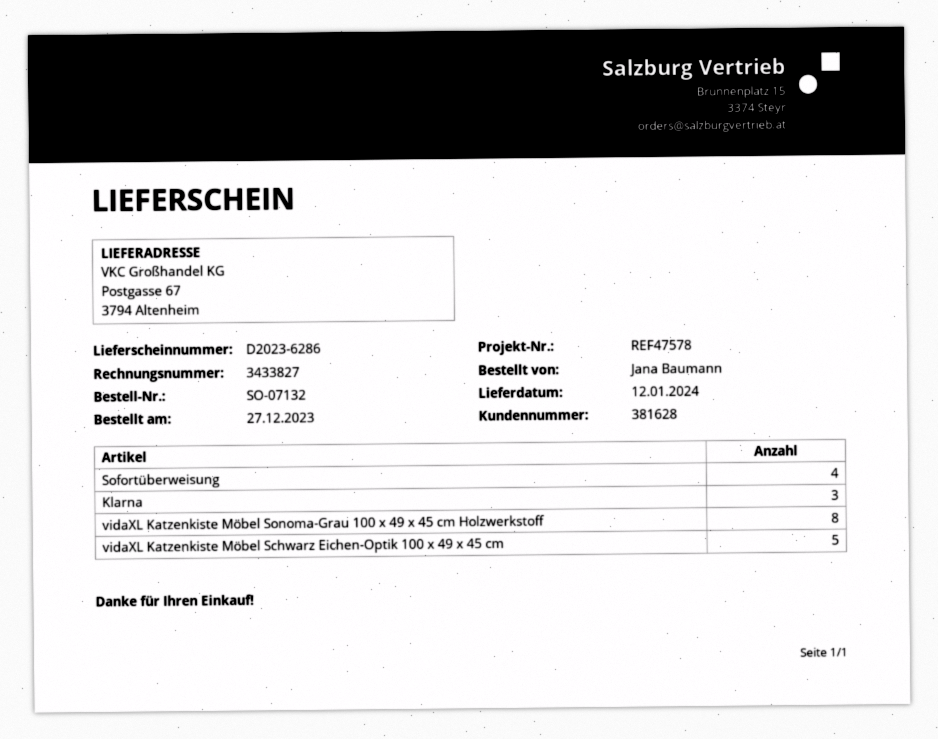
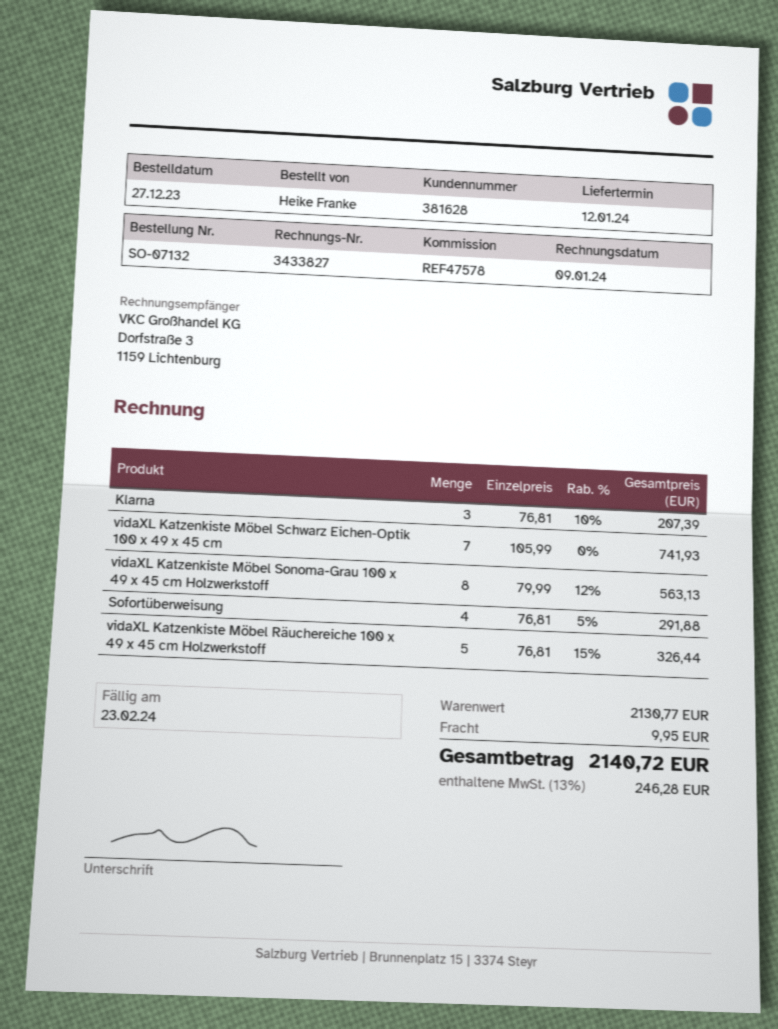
ordered by: Jana Baumann -> Heike Franke
vidaXL Katzenkiste Möbel Schwarz Eichen-Optik 100 x 49 x 45 cm: 5 -> 7
vidaXL Katzenkiste Möbel Räuchereiche 100 x 49 x 45 cm Holzwerkstoff: none -> 5

